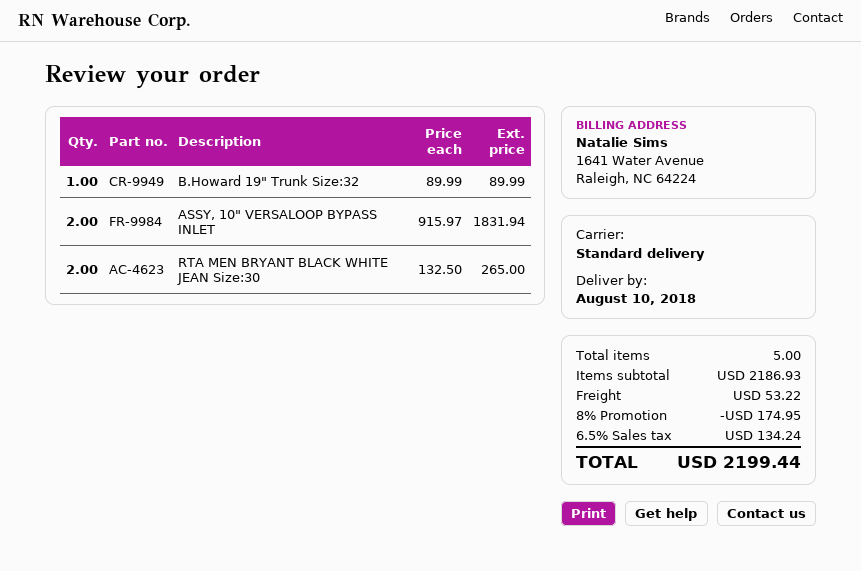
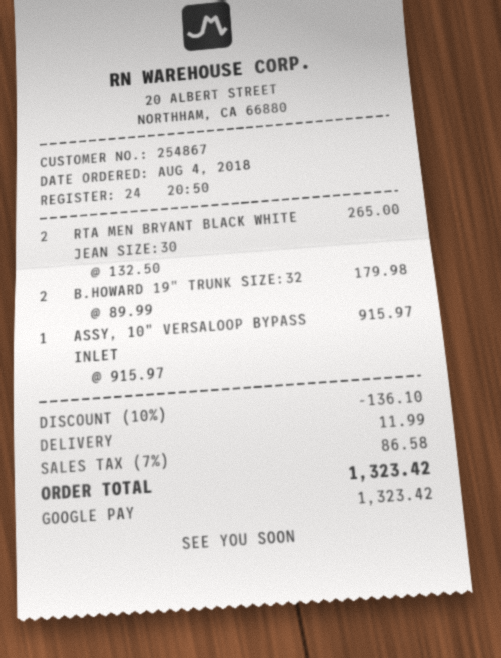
B.Howard 19" Trunk Size:32: 1 x 89.99 = 89.99 -> 2 x 89.99 = 179.98
ASSY, 10" VERSALOOP BYPASS INLET: 2 x 915.97 = 1831.94 -> 1 x 915.97 = 915.97
discount: 8% = 174.95 -> 10% = 136.10
shipping: 53.22 -> 11.99
tax: 6.5% = 134.24 -> 7% = 86.58
total: 2199.44 -> 1323.42

